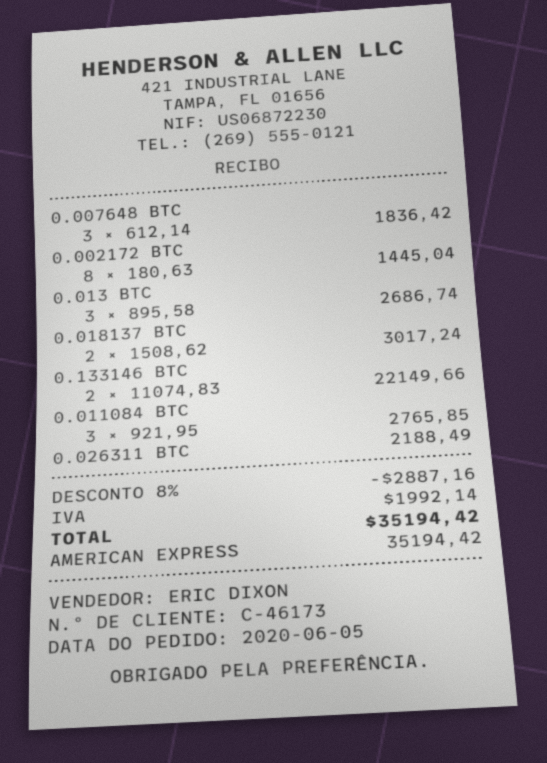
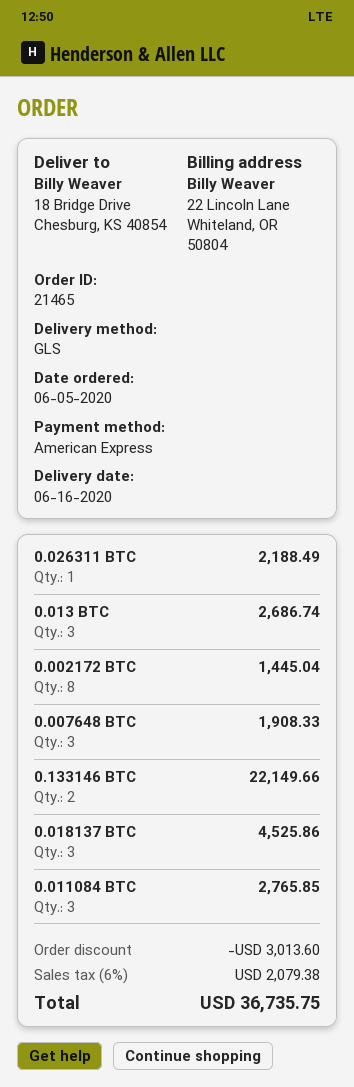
0.007648 BTC: 3 for 1836.42 -> 3 for 1908.33
0.018137 BTC: 2 for 3017.24 -> 3 for 4525.86
discount: 2887.16 -> 3013.60
tax: 1992.14 -> 2079.38
total: 35194.42 -> 36735.75

